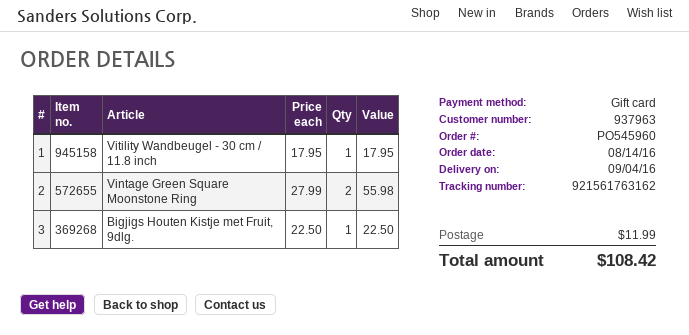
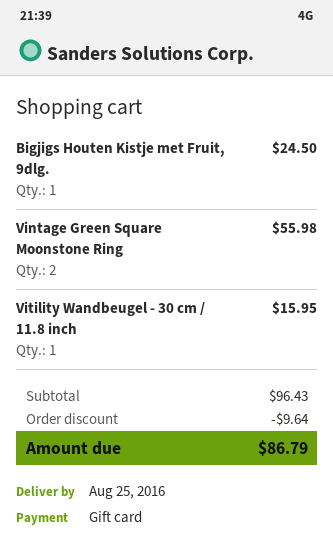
delivery date: 2016-09-04 -> 2016-08-25
Vitility Wandbeugel - 30 cm / 11.8 inch: 1 for 17.95 -> 1 for 15.95
Bigjigs Houten Kistje met Fruit, 9dlg.: 1 for 22.50 -> 1 for 24.50
discount: none -> 9.64
shipping: 11.99 -> none
total: 108.42 -> 86.79

